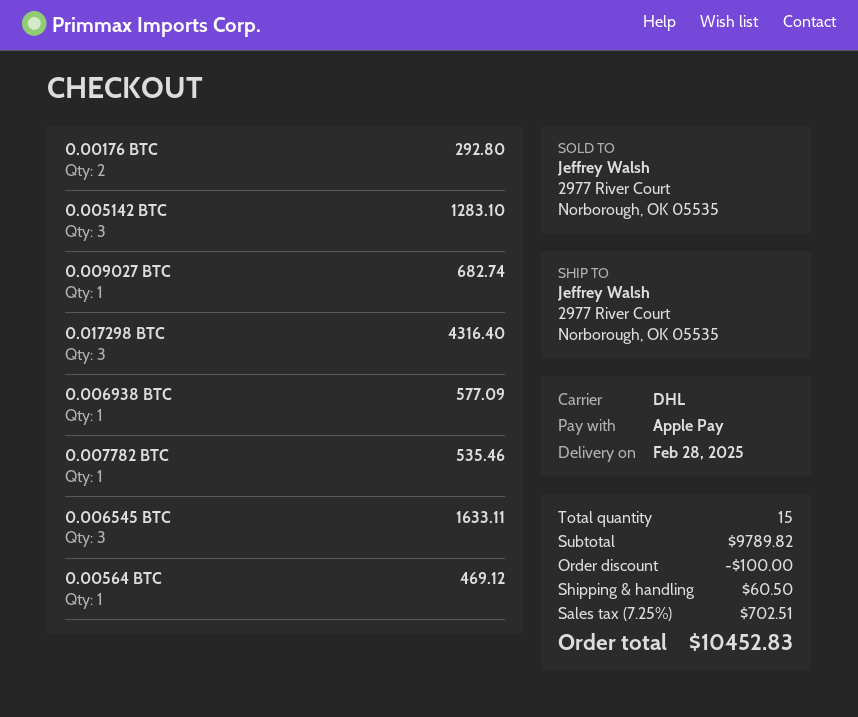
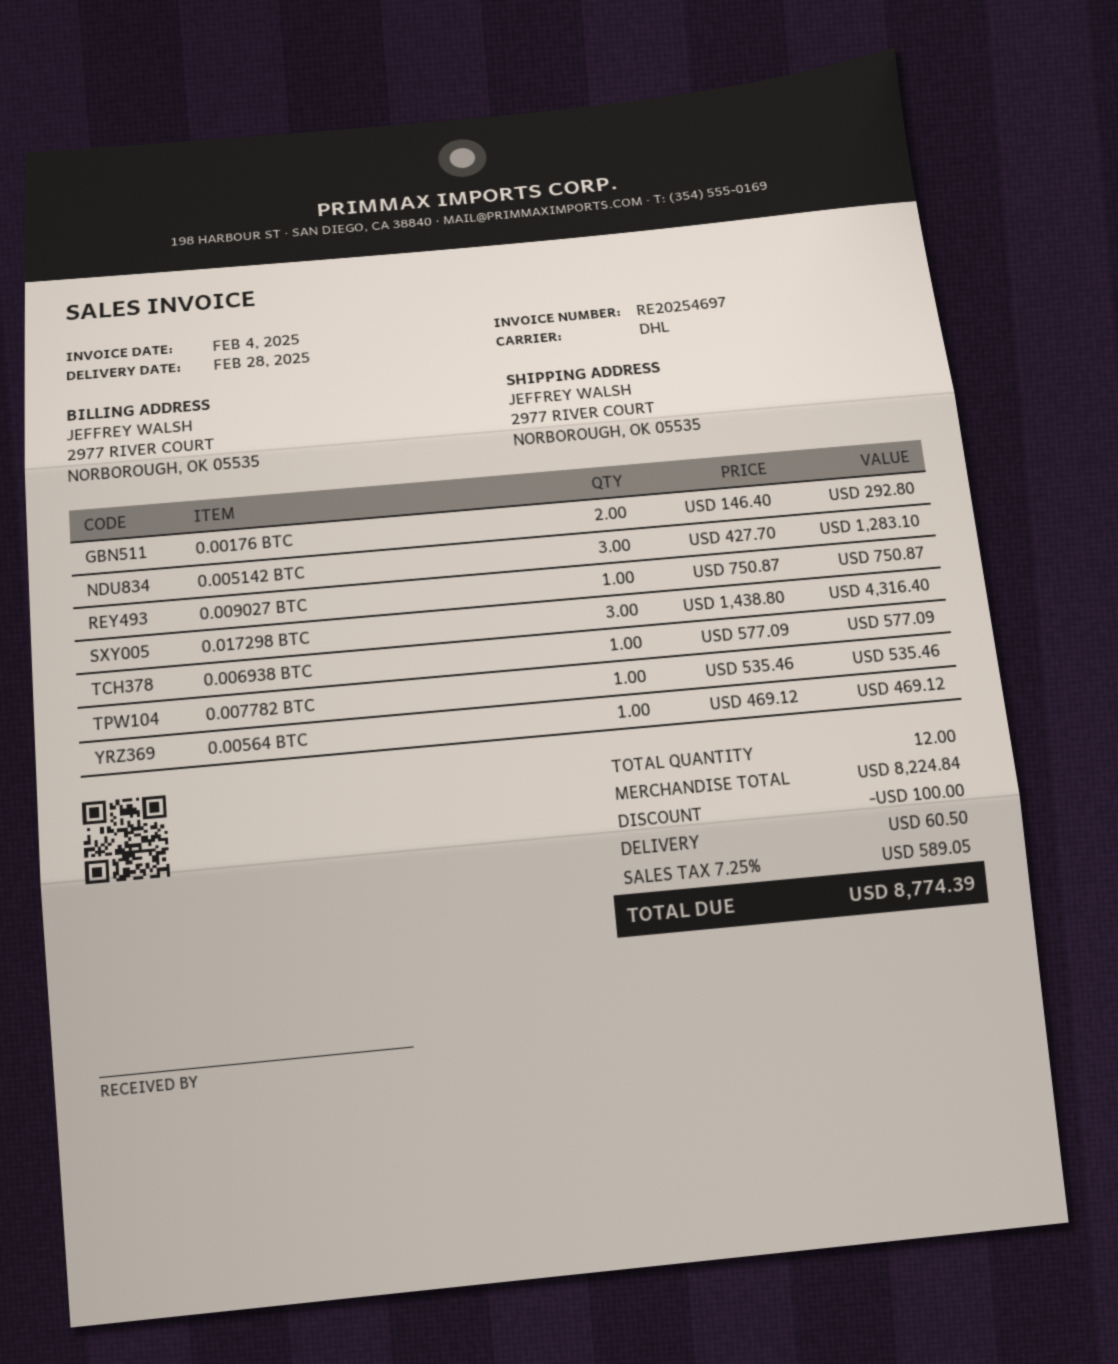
0.009027 BTC: 1 for 682.74 -> 1 for 750.87
0.006545 BTC: 3 for 1633.11 -> none
total quantity: 15 -> 12
subtotal: 9789.82 -> 8224.84
tax: 7.25% = 702.51 -> 7.25% = 589.05
total: 10452.83 -> 8774.39

